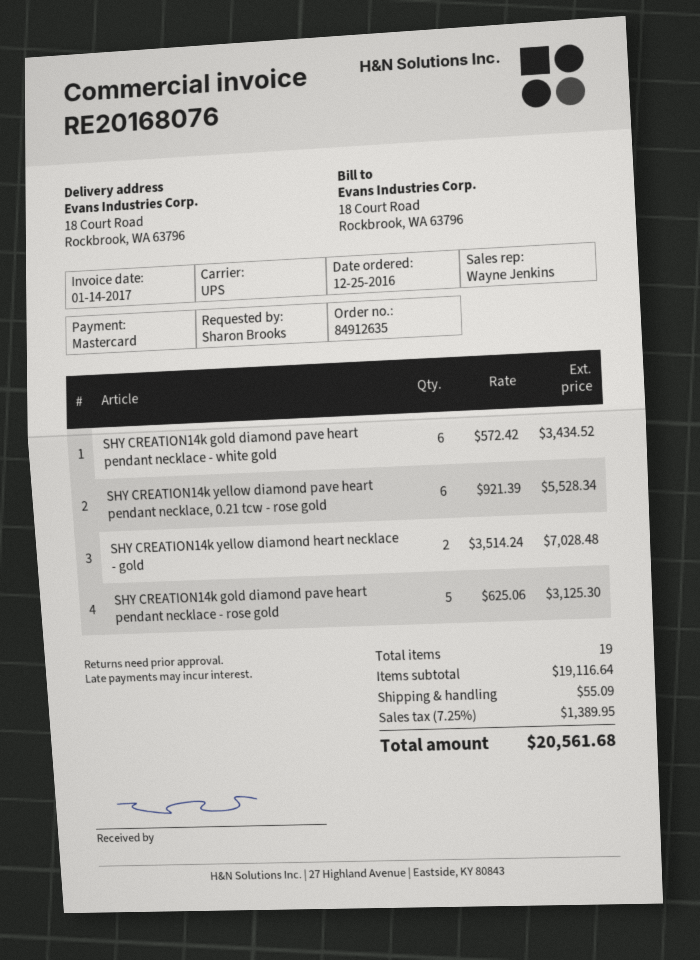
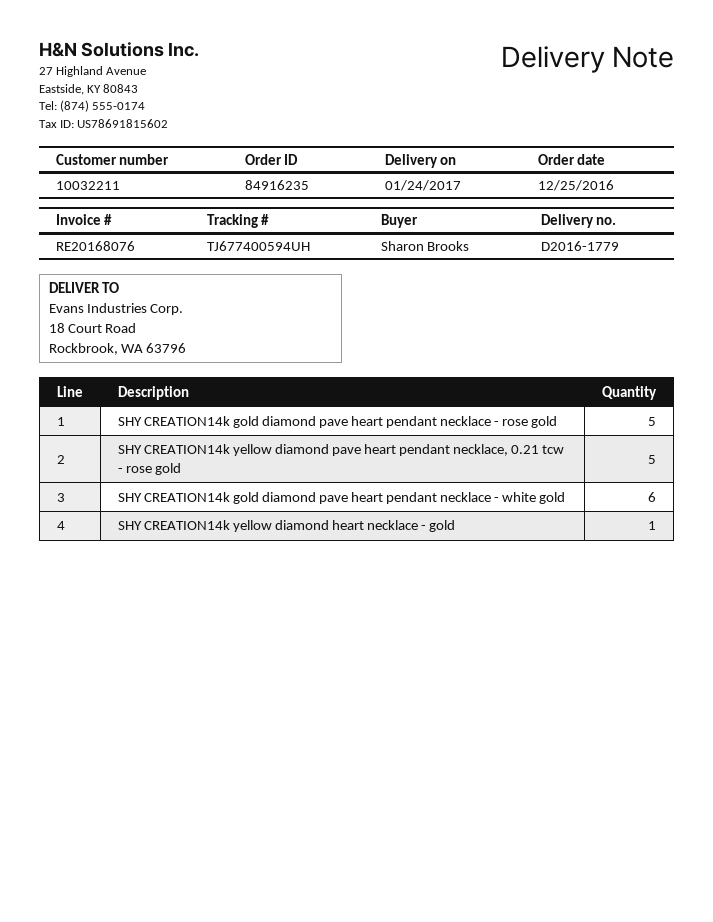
order number: 84912635 -> 84916235
SHY CREATION14k yellow diamond pave heart pendant necklace, 0.21 tcw - rose gold: 6 -> 5
SHY CREATION14k yellow diamond heart necklace - gold: 2 -> 1

